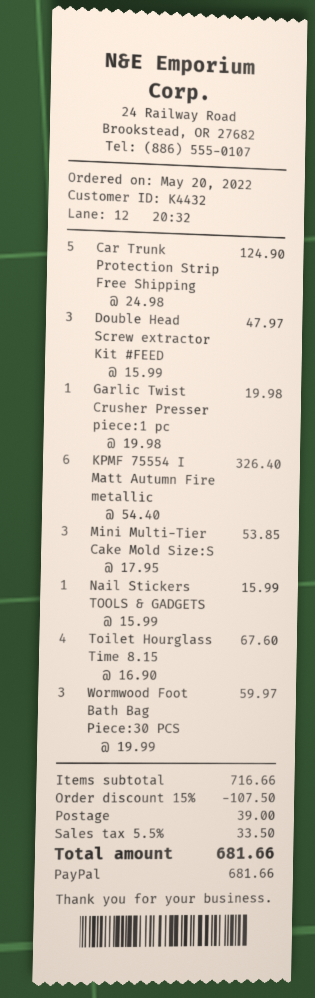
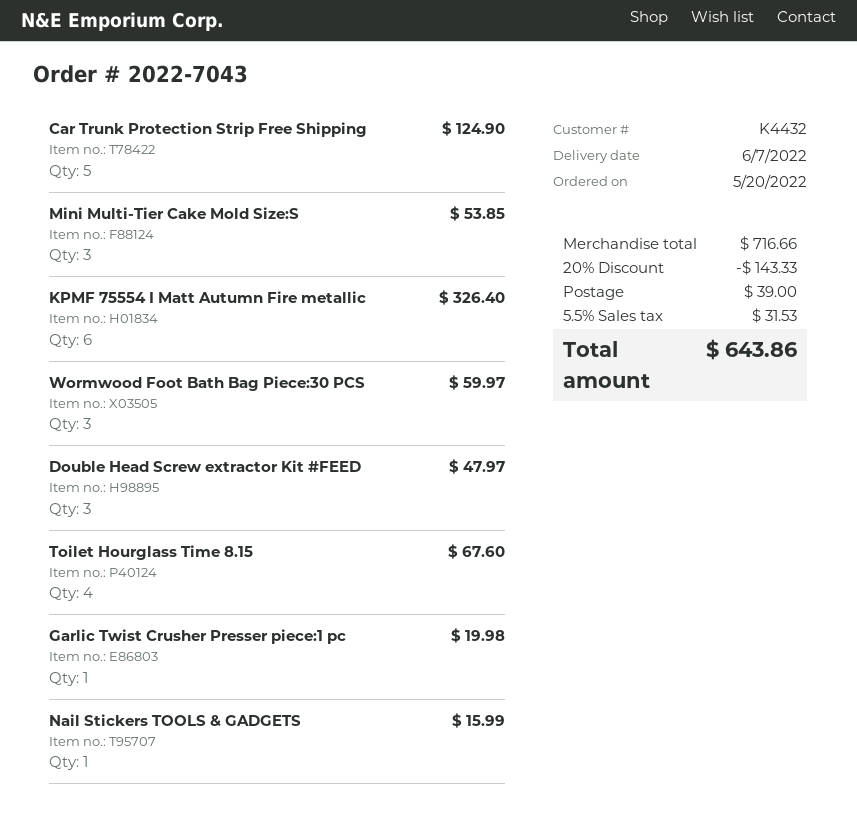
discount: 15% = 107.50 -> 20% = 143.33
tax: 5.5% = 33.50 -> 5.5% = 31.53
total: 681.66 -> 643.86

